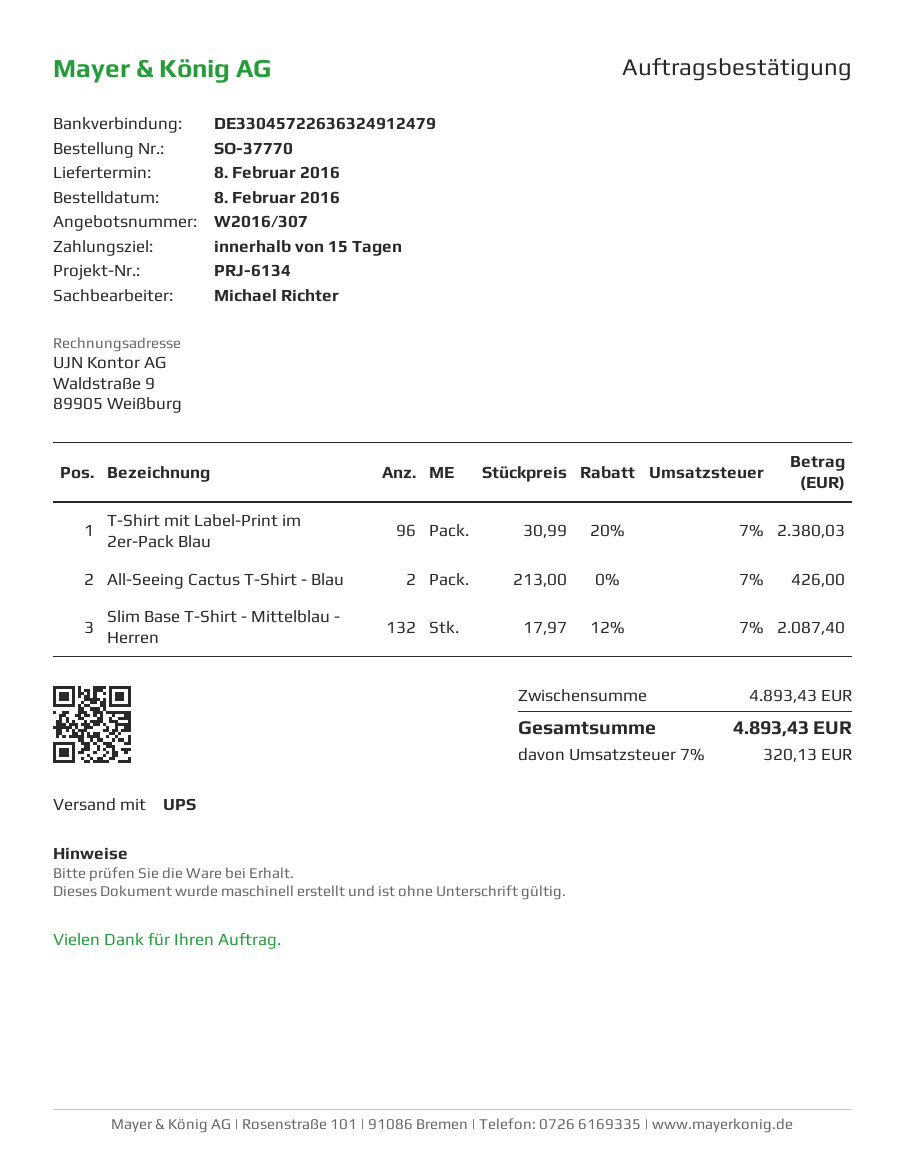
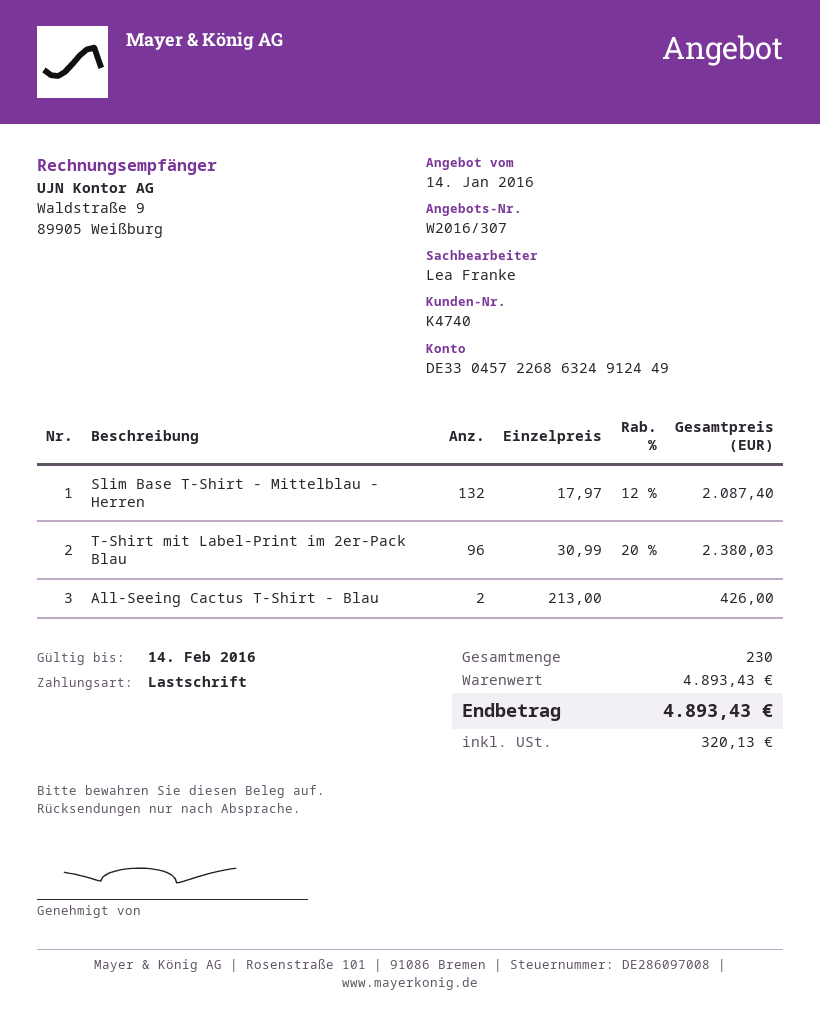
sales rep: Michael Richter -> Lea Franke
bank account: DE33045722636324912479 -> DE33045722686324912449

